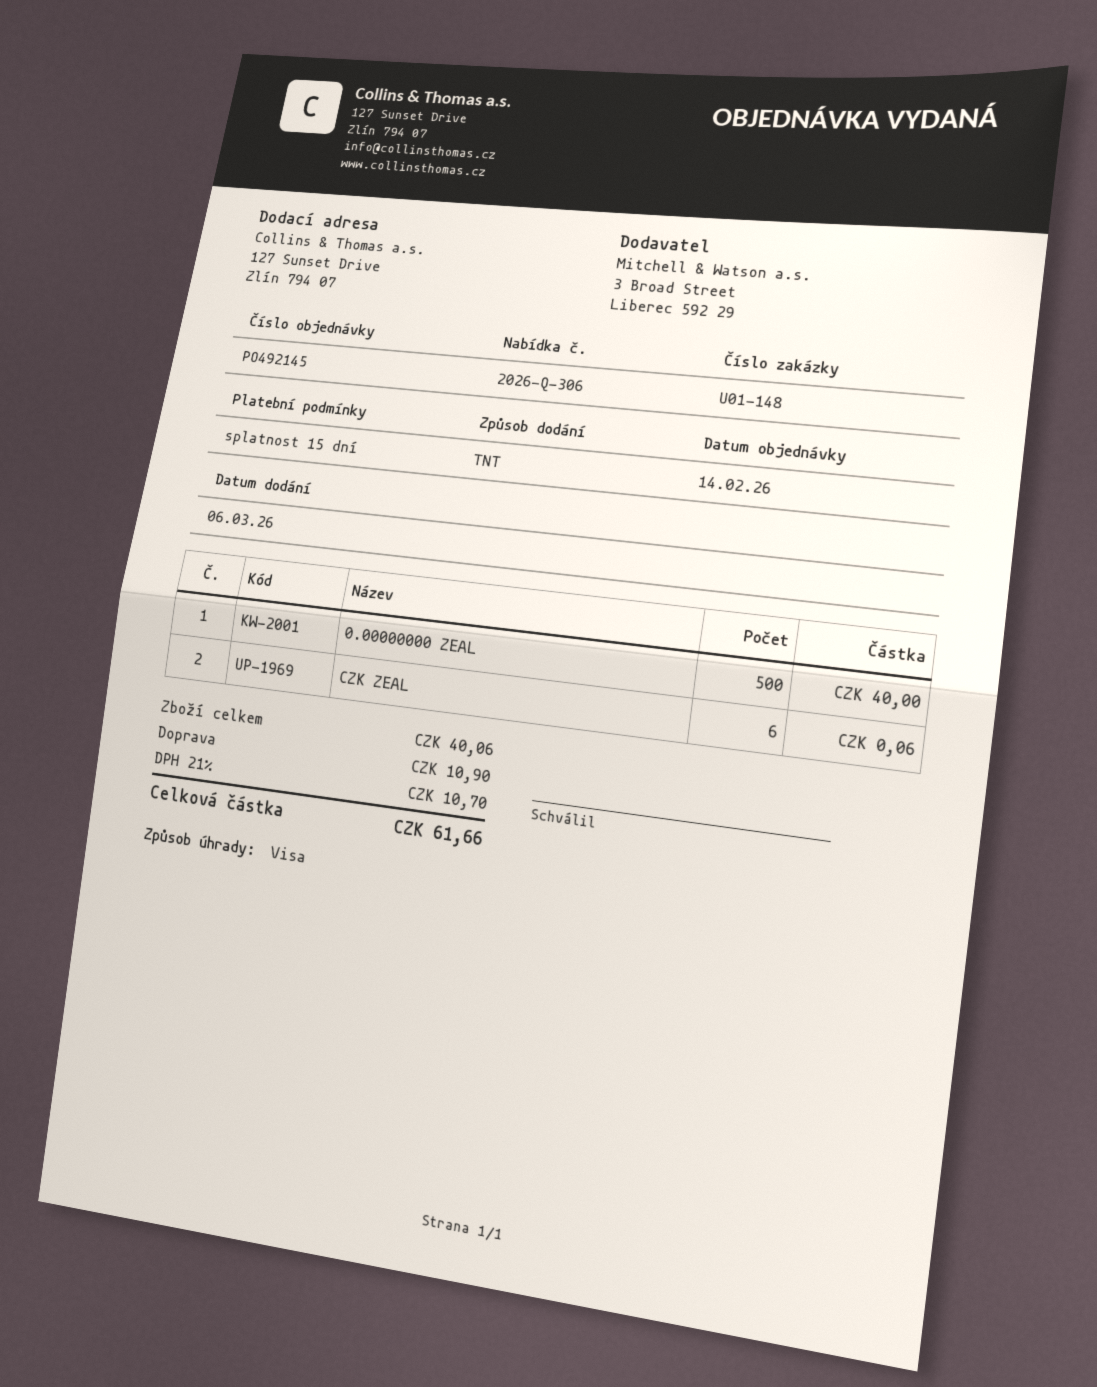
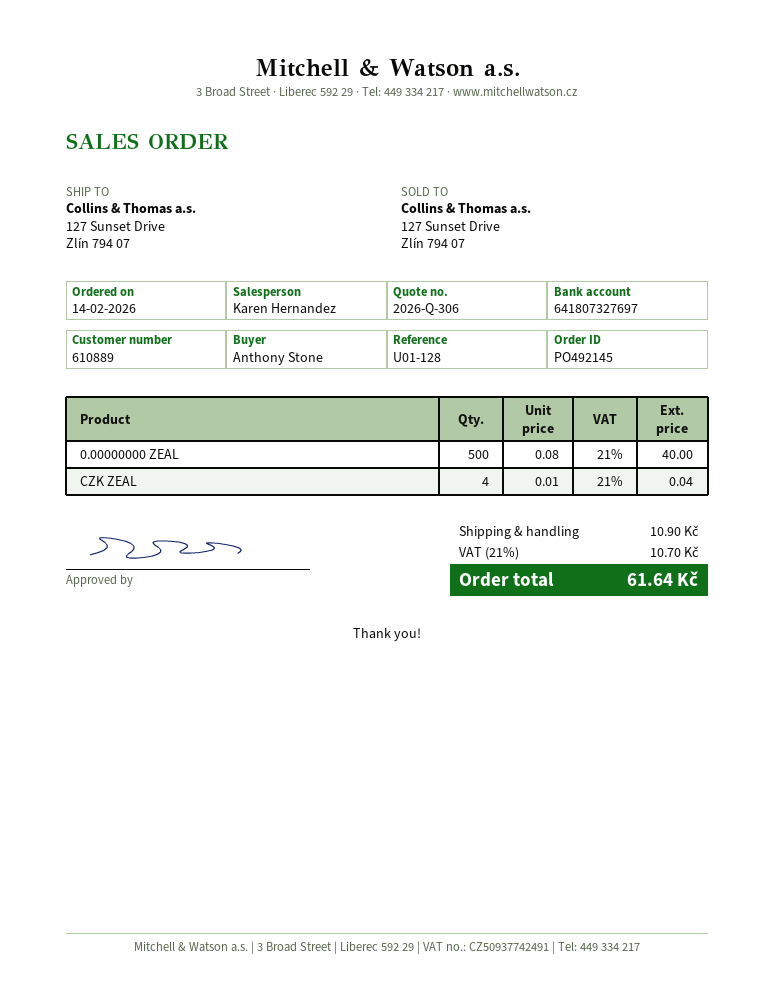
reference: U01-148 -> U01-128
CZK ZEAL: 6 for 0.06 -> 4 for 0.04
total: 61.66 -> 61.64

